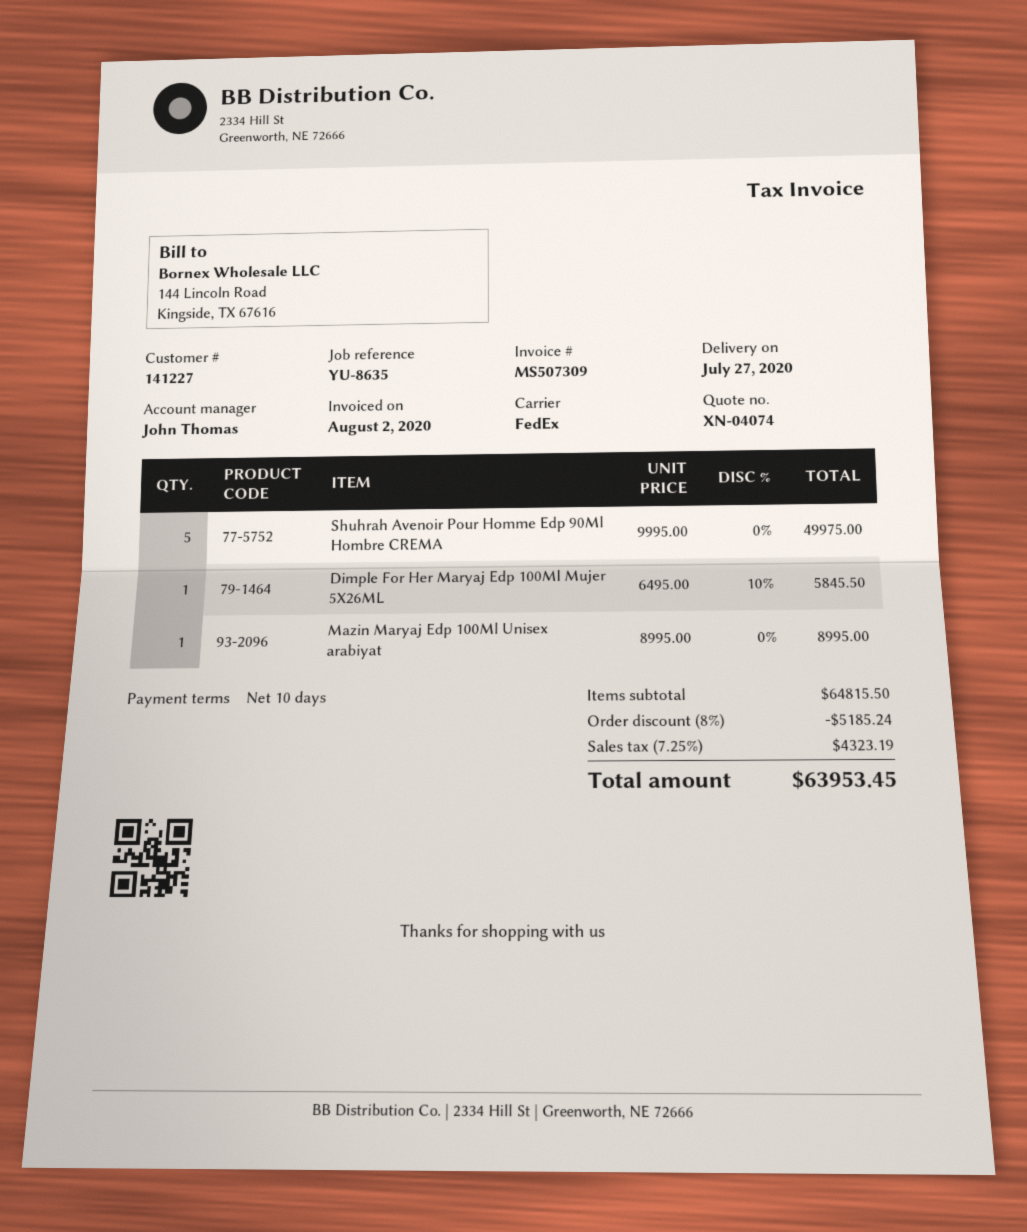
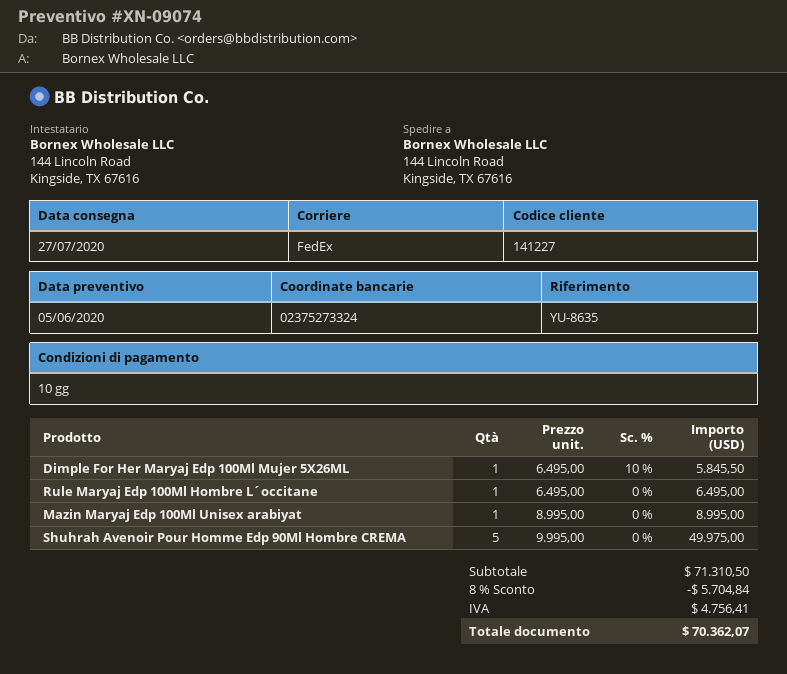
quote number: XN-04074 -> XN-09074
Rule Maryaj Edp 100Ml Hombre L´occitane: none -> 1 x 6495.00 = 6495.00
subtotal: 64815.50 -> 71310.50
discount: 8% = 5185.24 -> 8% = 5704.84
tax: 4323.19 -> 4756.41
total: 63953.45 -> 70362.07

